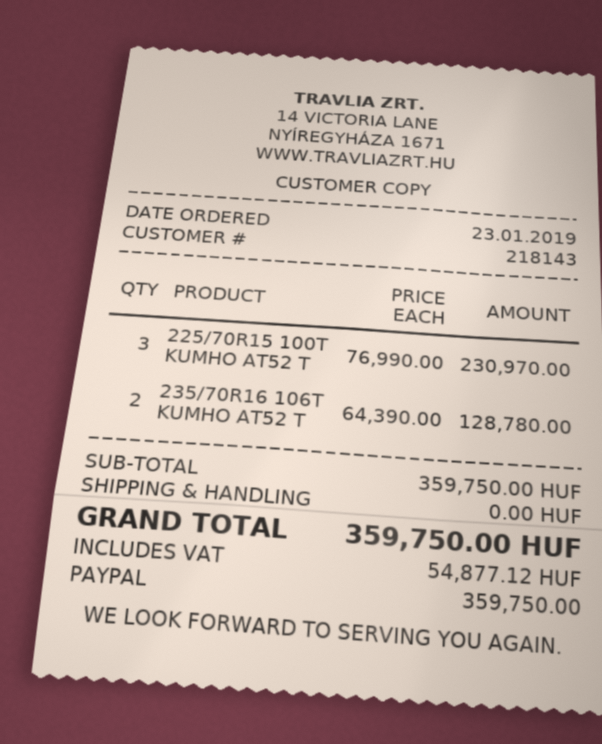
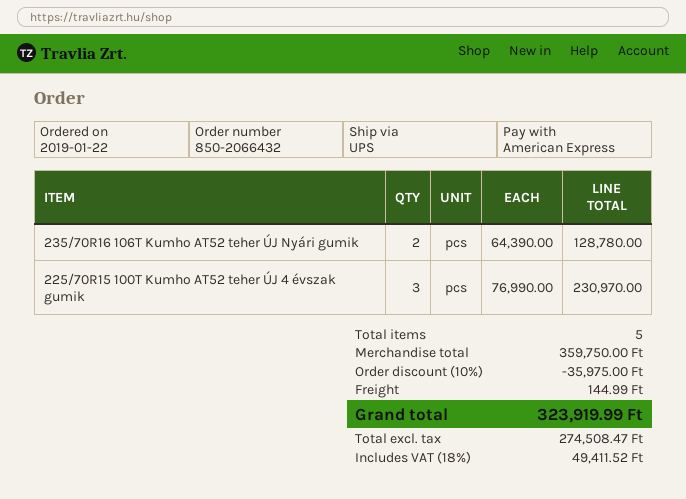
order date: 2019-01-23 -> 2019-01-22
payment method: PayPal -> American Express
discount: none -> 10% = 35975.00
shipping: 0.00 -> 144.99
tax: 54877.12 -> 49411.52
total: 359750.00 -> 323919.99

